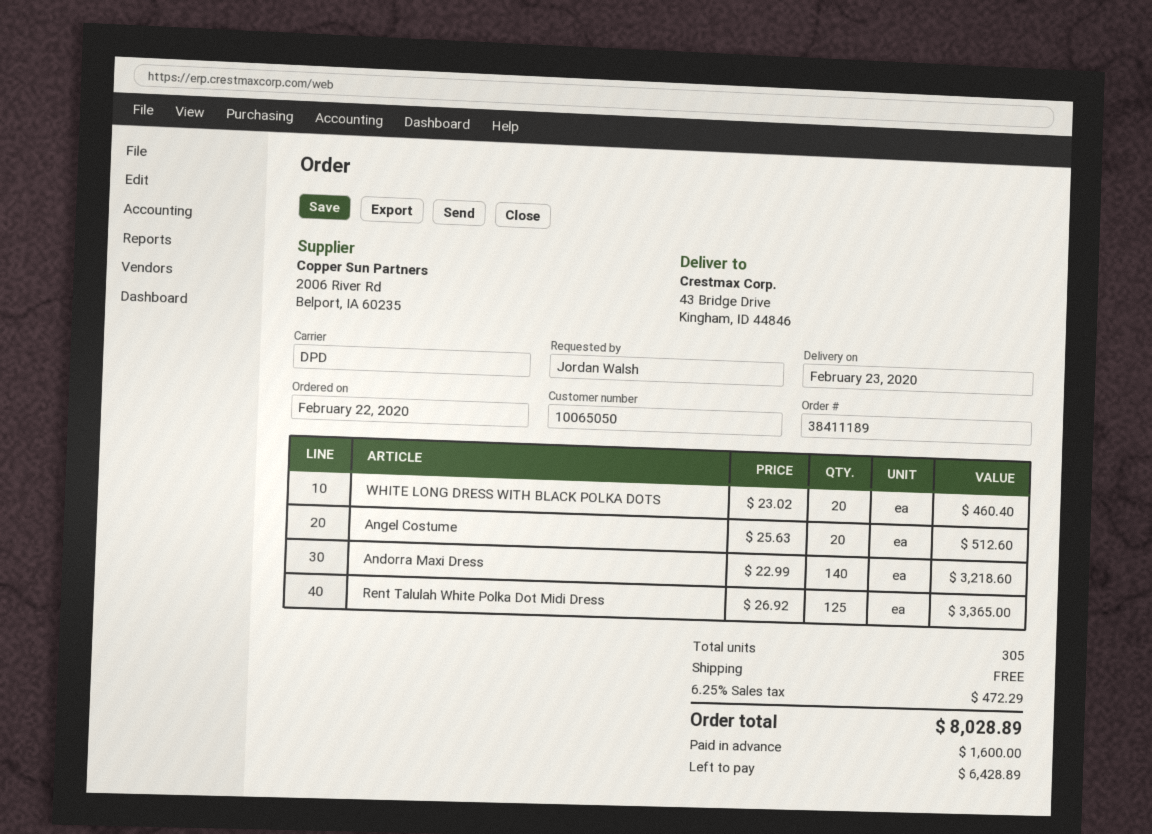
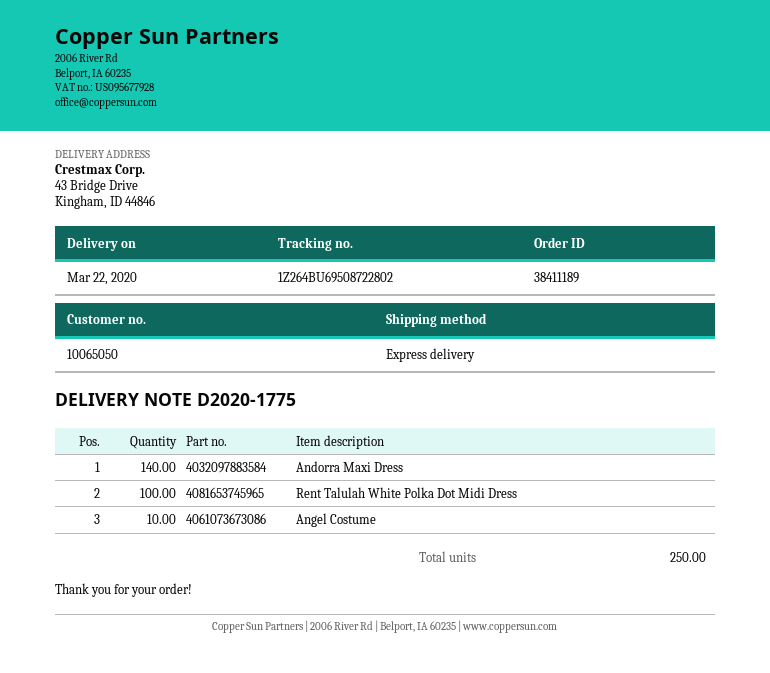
delivery date: 2020-02-23 -> 2020-03-22
shipping method: DPD -> express
WHITE LONG DRESS WITH BLACK POLKA DOTS: 20 -> none
Angel Costume: 20 -> 10
Rent Talulah White Polka Dot Midi Dress: 125 -> 100
total quantity: 305 -> 250

